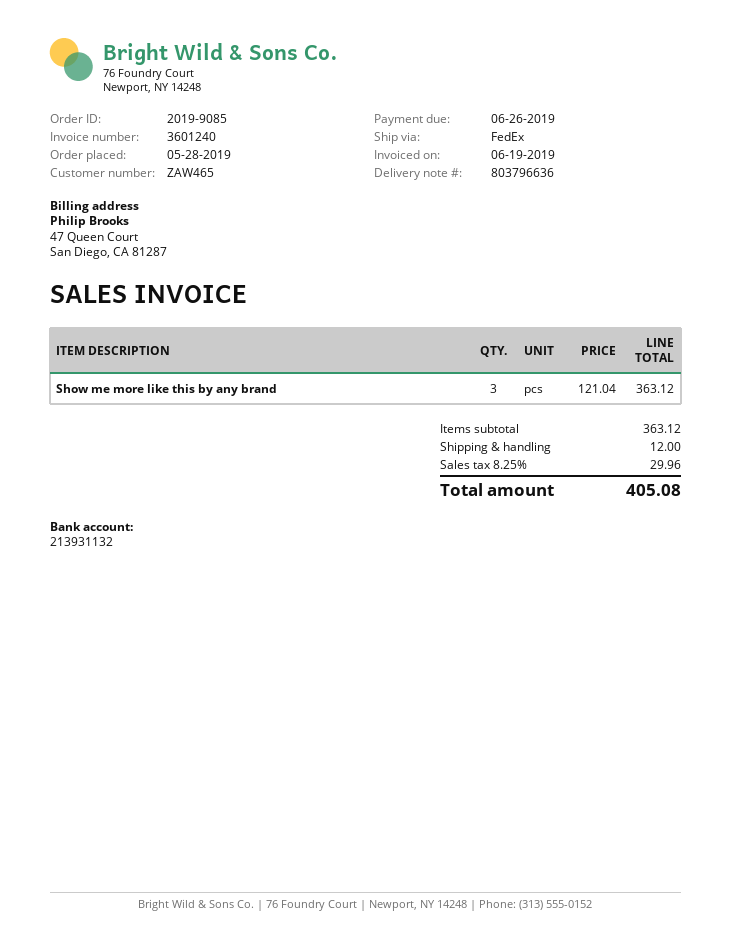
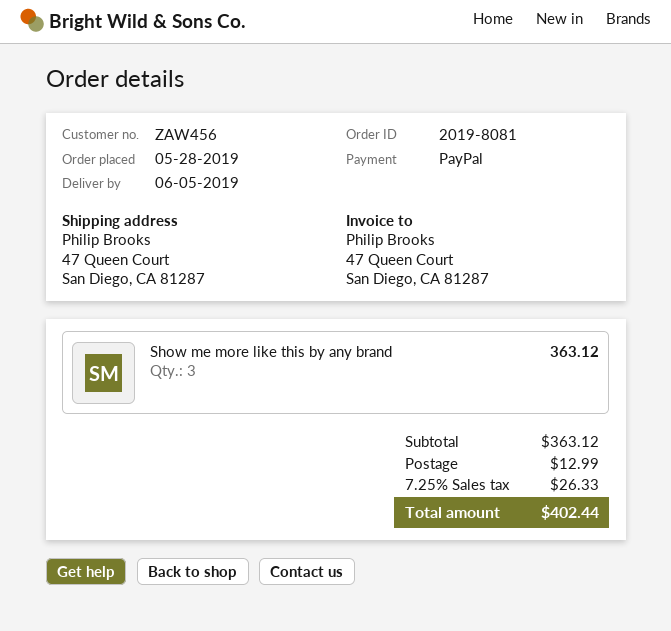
order number: 2019-9085 -> 2019-8081
customer number: ZAW465 -> ZAW456
shipping: 12.00 -> 12.99
tax: 8.25% = 29.96 -> 7.25% = 26.33
total: 405.08 -> 402.44

